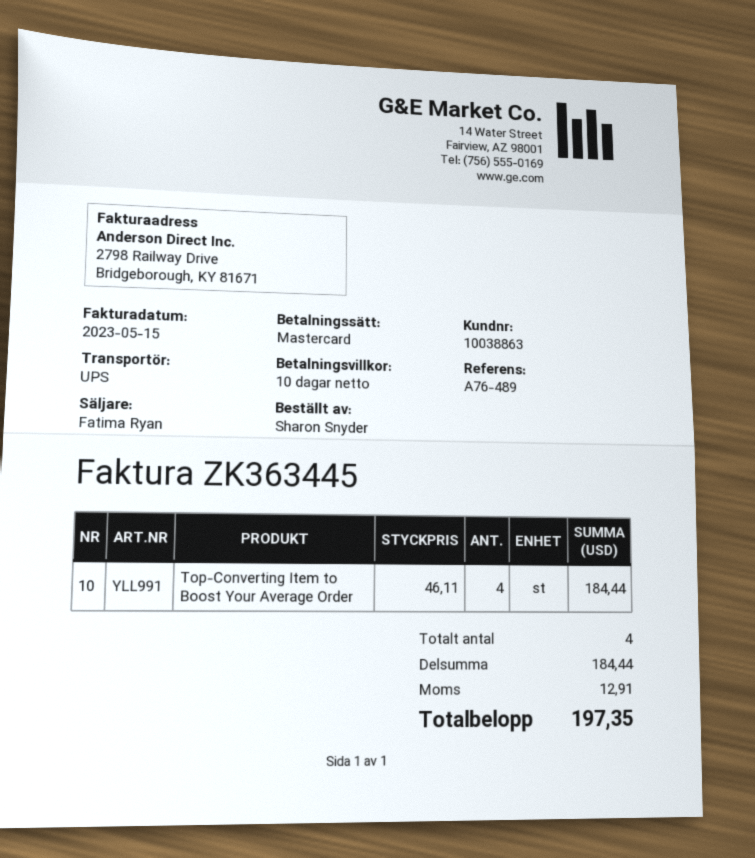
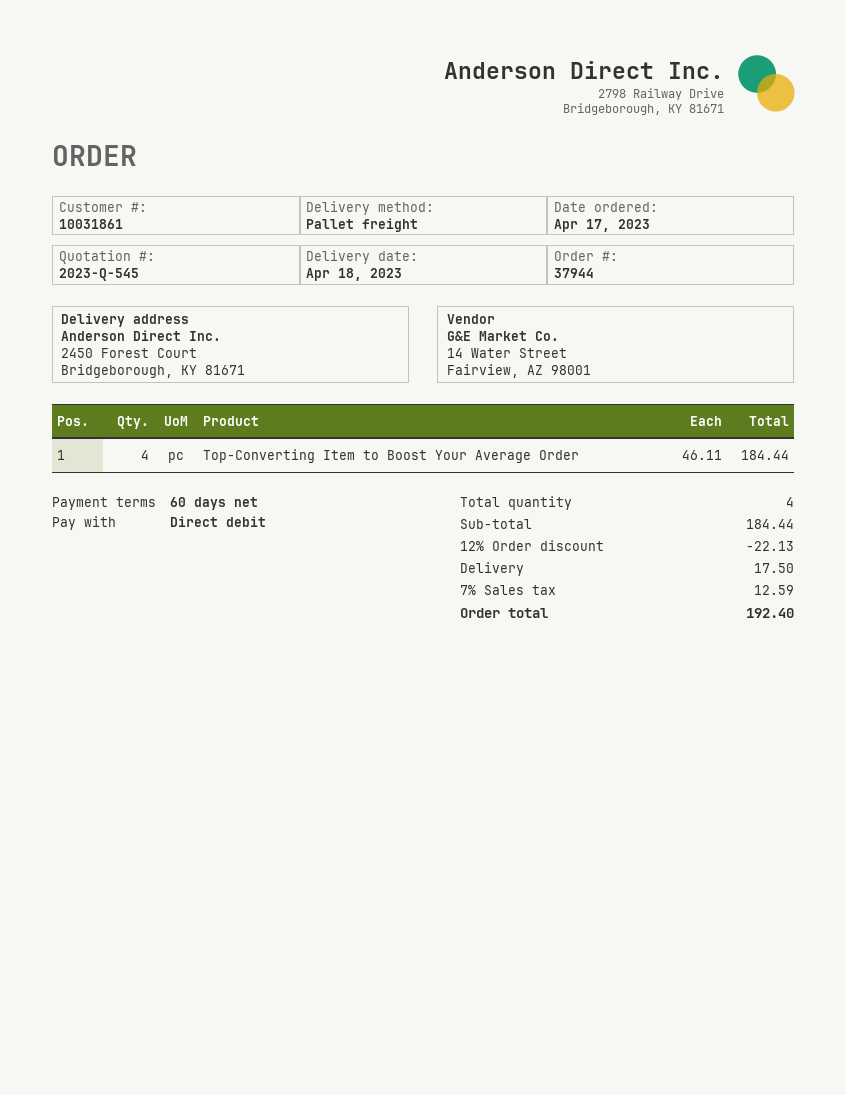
payment terms: 10 days -> 60 days
customer number: 10038863 -> 10031861
payment method: Mastercard -> direct debit
shipping method: UPS -> pallet freight
discount: none -> 12% = 22.13
shipping: none -> 17.50
tax: 12.91 -> 12.59
total: 197.35 -> 192.40

